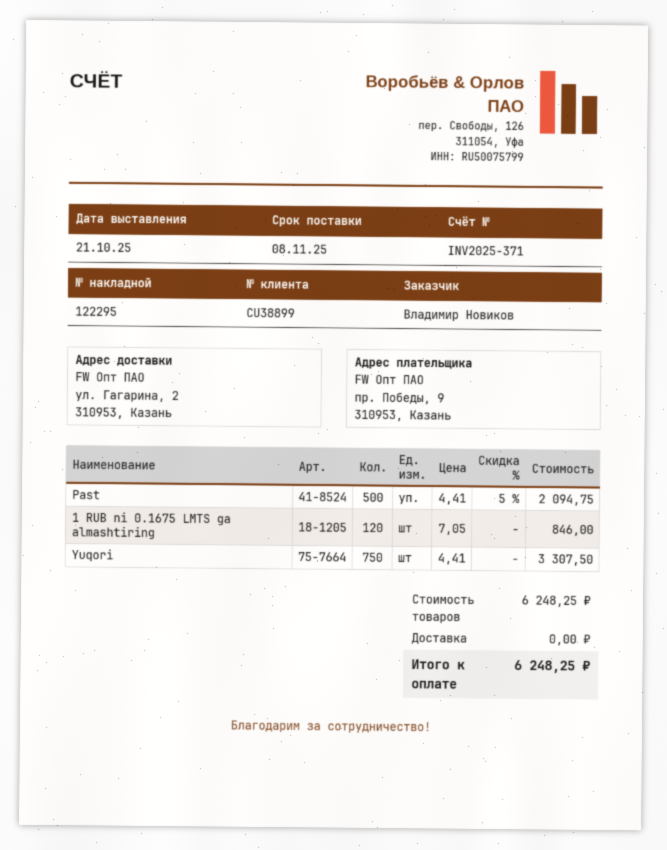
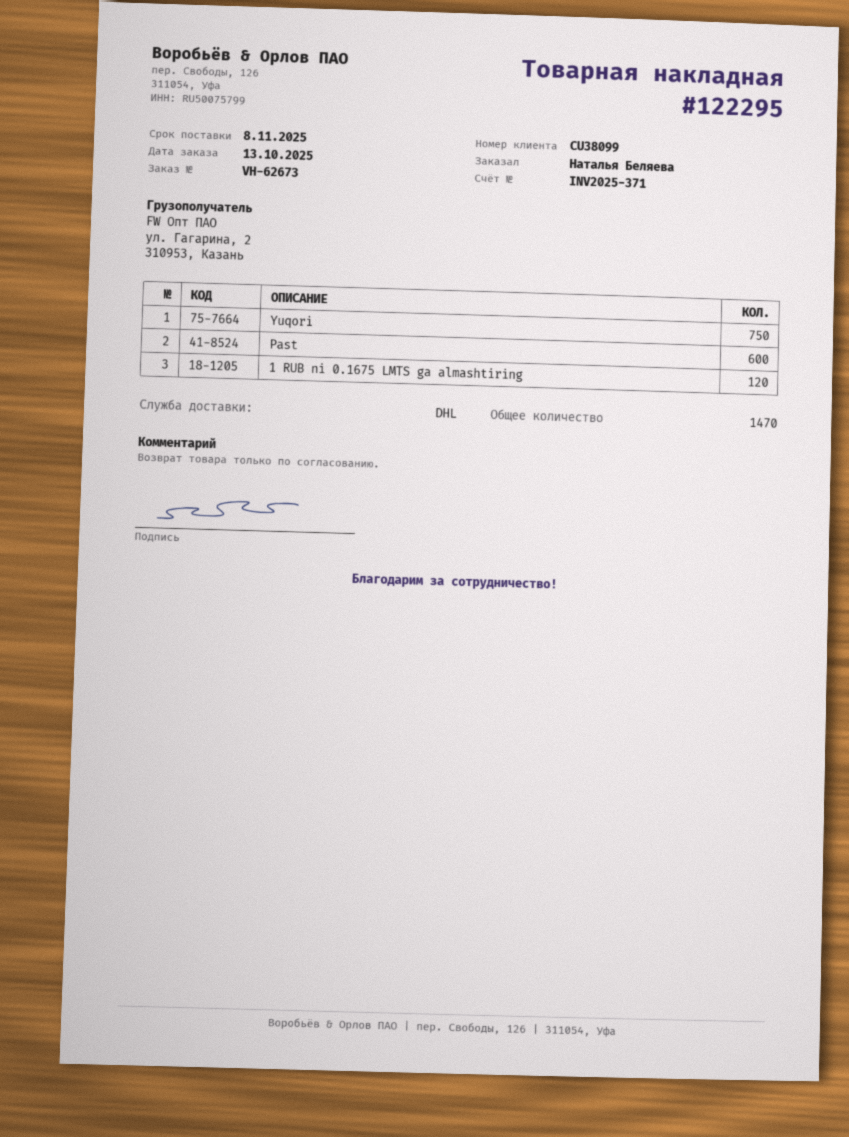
customer number: CU38899 -> CU38099
ordered by: Владимир Новиков -> Наталья Беляева
Past: 500 -> 600

